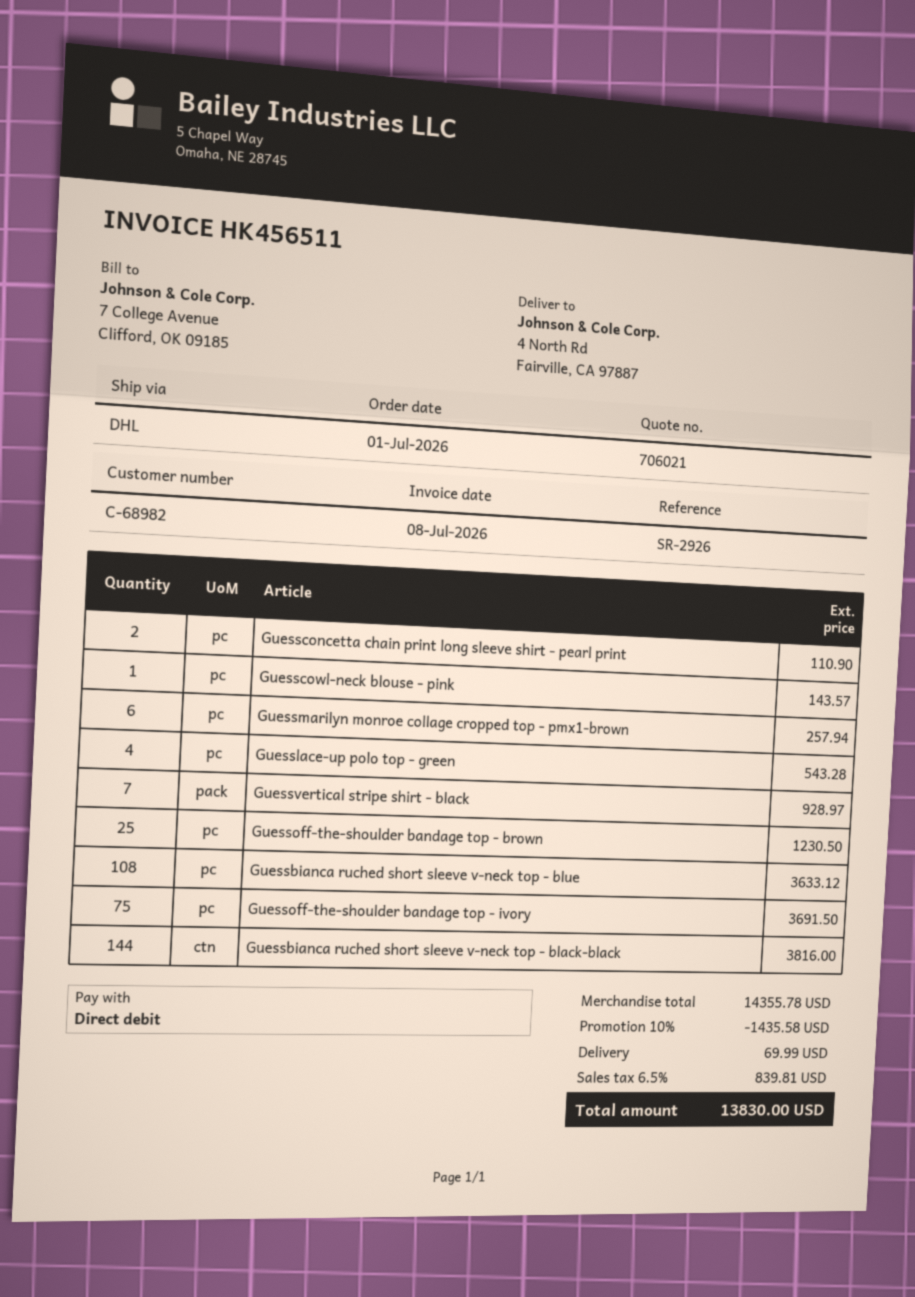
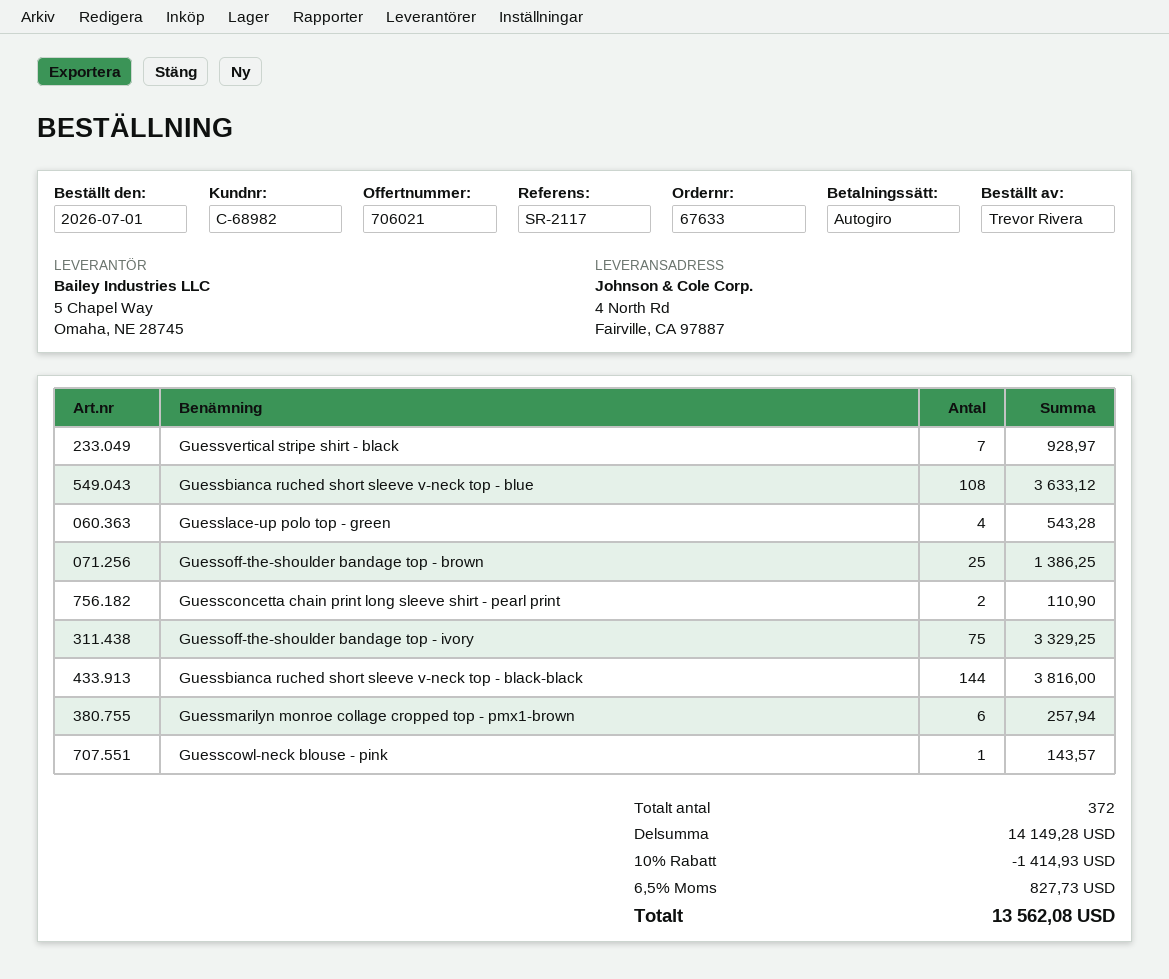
reference: SR-2926 -> SR-2117
Guessoff-the-shoulder bandage top - brown: 25 for 1230.50 -> 25 for 1386.25
Guessoff-the-shoulder bandage top - ivory: 75 for 3691.50 -> 75 for 3329.25
subtotal: 14355.78 -> 14149.28
discount: 10% = 1435.58 -> 10% = 1414.93
shipping: 69.99 -> none
tax: 6.5% = 839.81 -> 6.5% = 827.73
total: 13830.00 -> 13562.08

